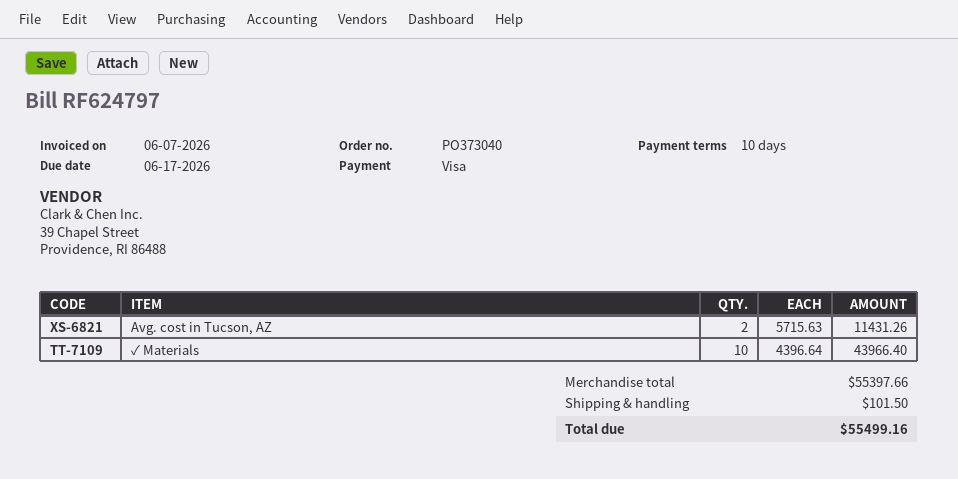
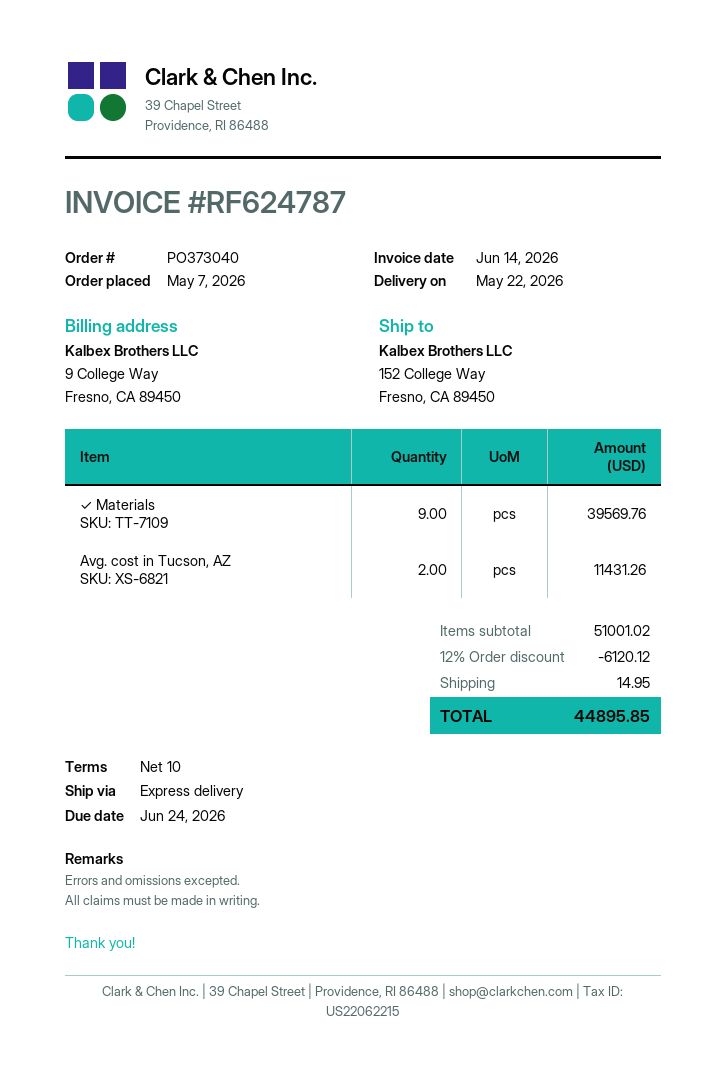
invoice number: RF624797 -> RF624787
invoice date: 2026-06-07 -> 2026-06-14
due date: 2026-06-17 -> 2026-06-24
✓ Materials: 10 for 43966.40 -> 9 for 39569.76
subtotal: 55397.66 -> 51001.02
discount: none -> 12% = 6120.12
shipping: 101.50 -> 14.95
total: 55499.16 -> 44895.85

